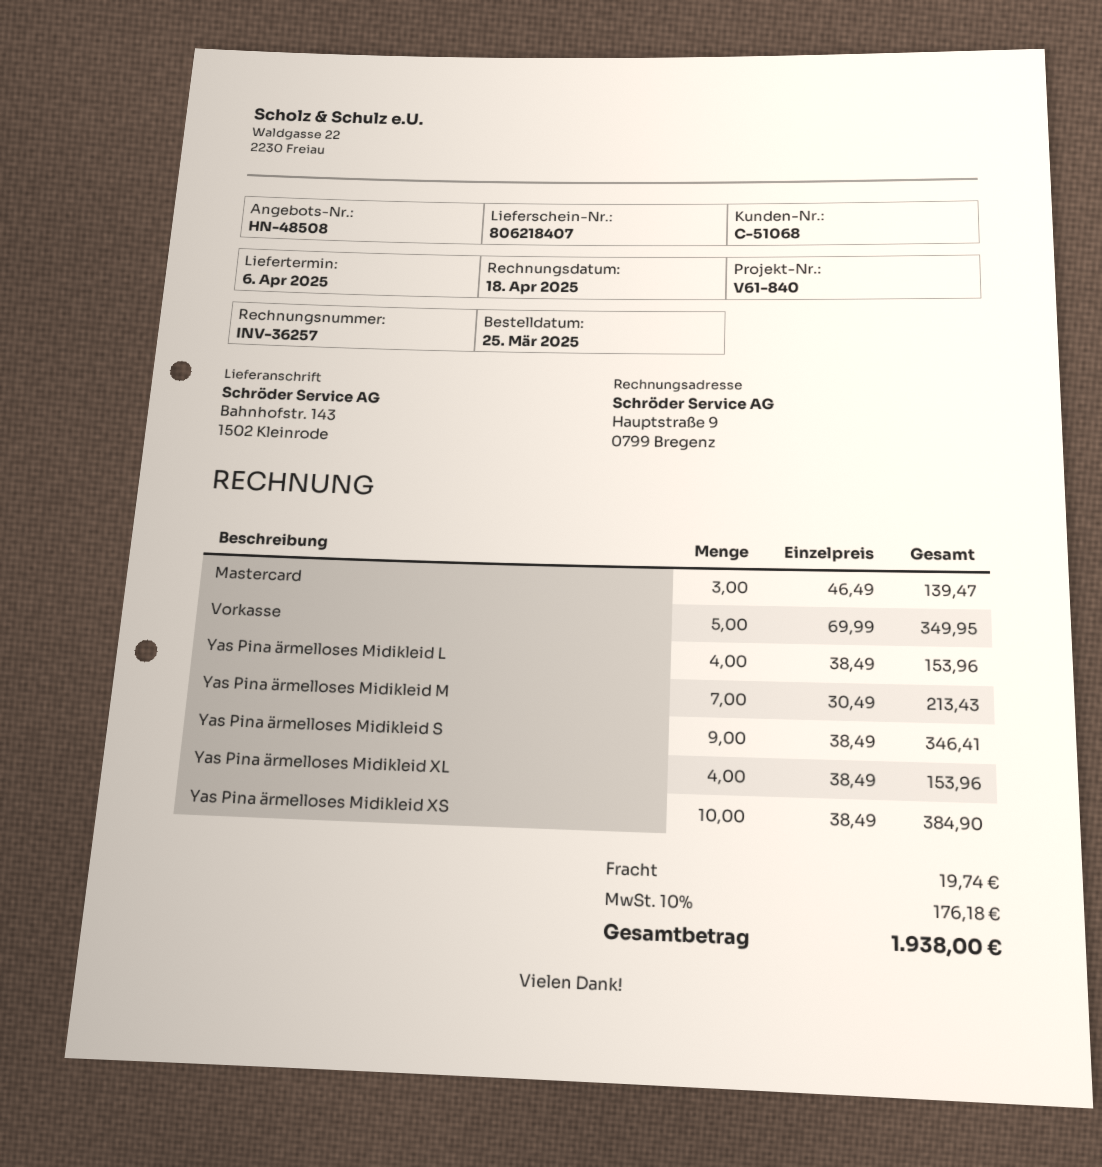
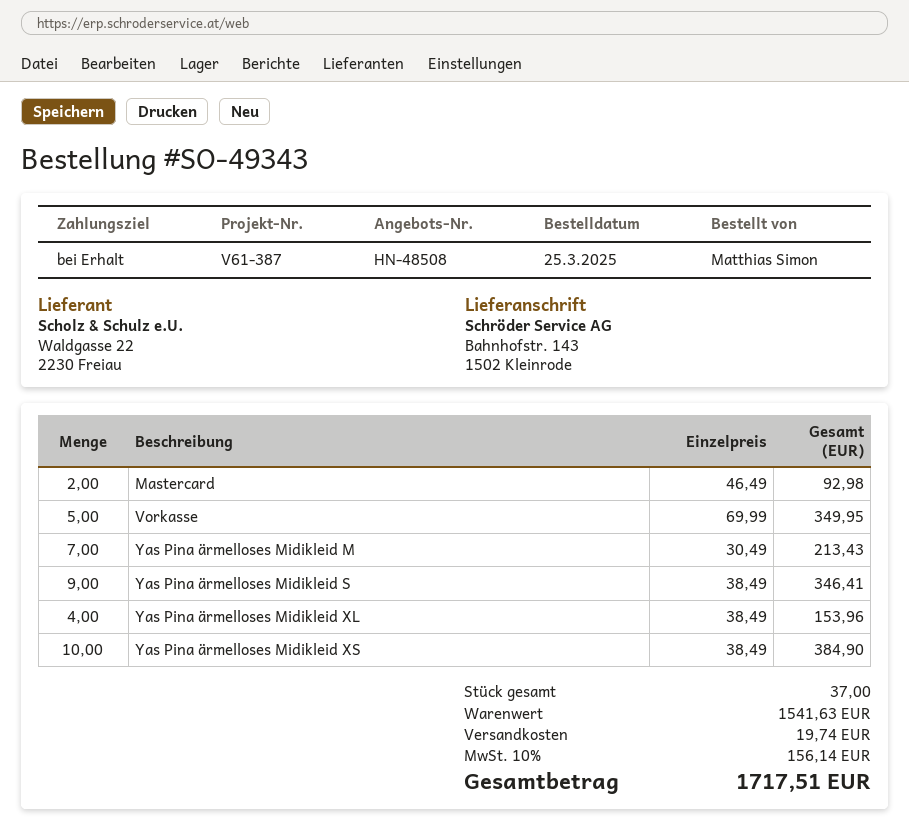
reference: V61-840 -> V61-387
Mastercard: 3 x 46.49 = 139.47 -> 2 x 46.49 = 92.98
Yas Pina ärmelloses Midikleid L: 4 x 38.49 = 153.96 -> none
tax: 10% = 176.18 -> 10% = 156.14
total: 1938.00 -> 1717.51

